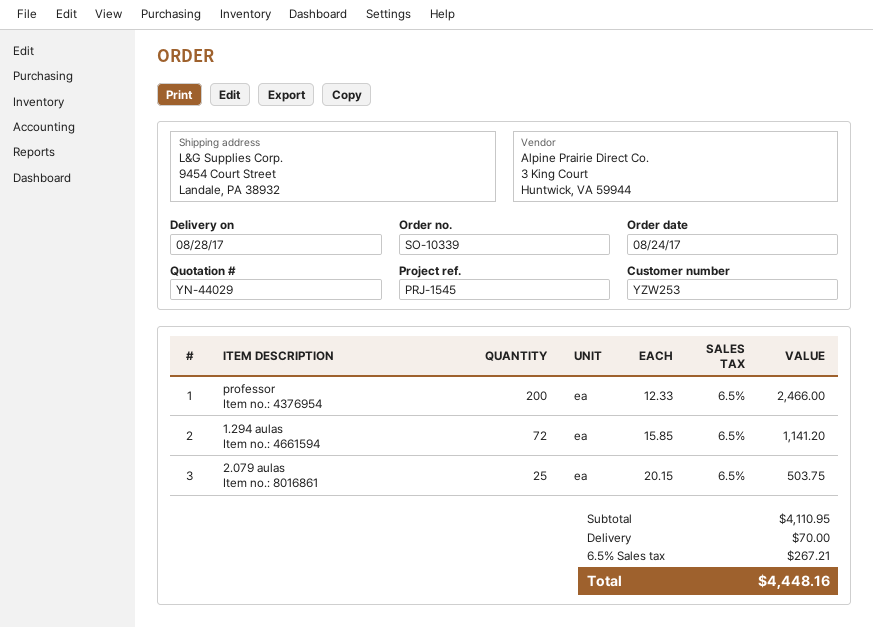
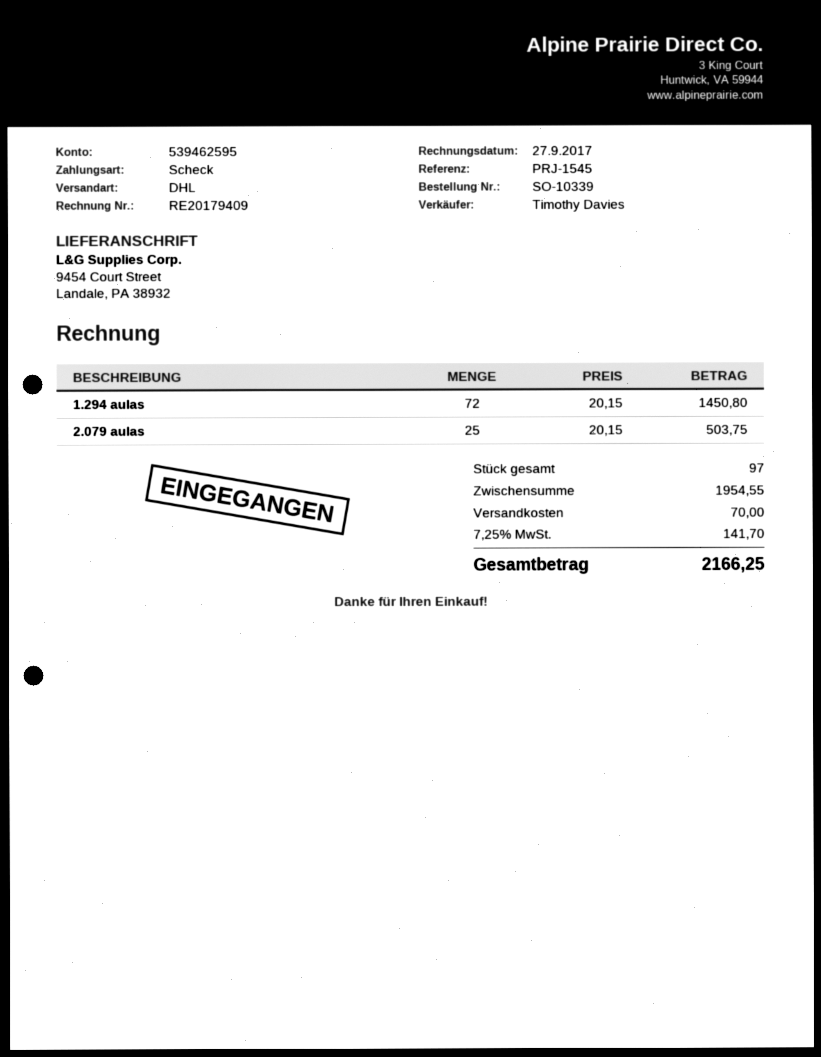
professor: 200 x 12.33 = 2466.00 -> none
1.294 aulas: 72 x 15.85 = 1141.20 -> 72 x 20.15 = 1450.80
subtotal: 4110.95 -> 1954.55
tax: 6.5% = 267.21 -> 7.25% = 141.70
total: 4448.16 -> 2166.25

